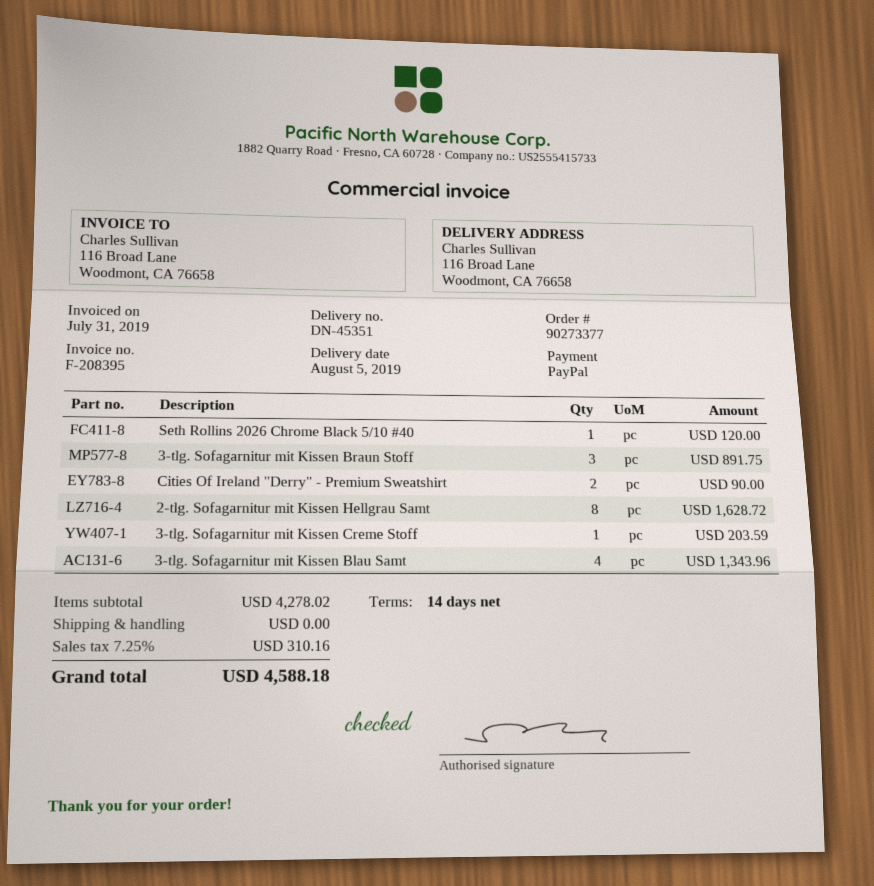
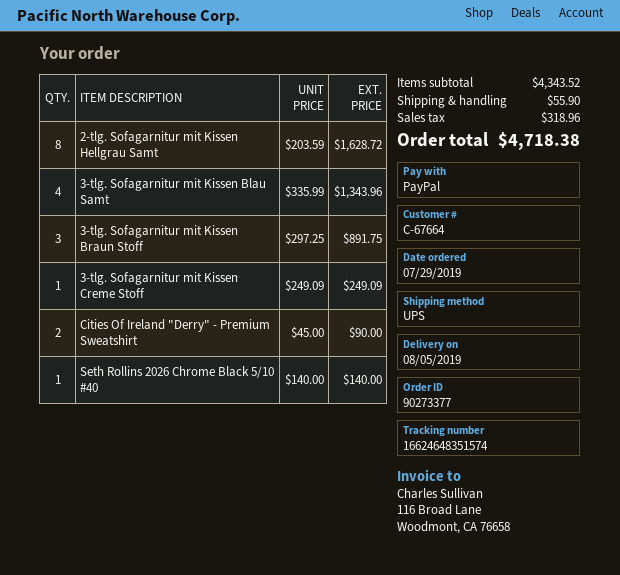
Seth Rollins 2026 Chrome Black 5/10 #40: 1 for 120.00 -> 1 for 140.00
3-tlg. Sofagarnitur mit Kissen Creme Stoff: 1 for 203.59 -> 1 for 249.09
subtotal: 4278.02 -> 4343.52
shipping: 0.00 -> 55.90
tax: 310.16 -> 318.96
total: 4588.18 -> 4718.38

